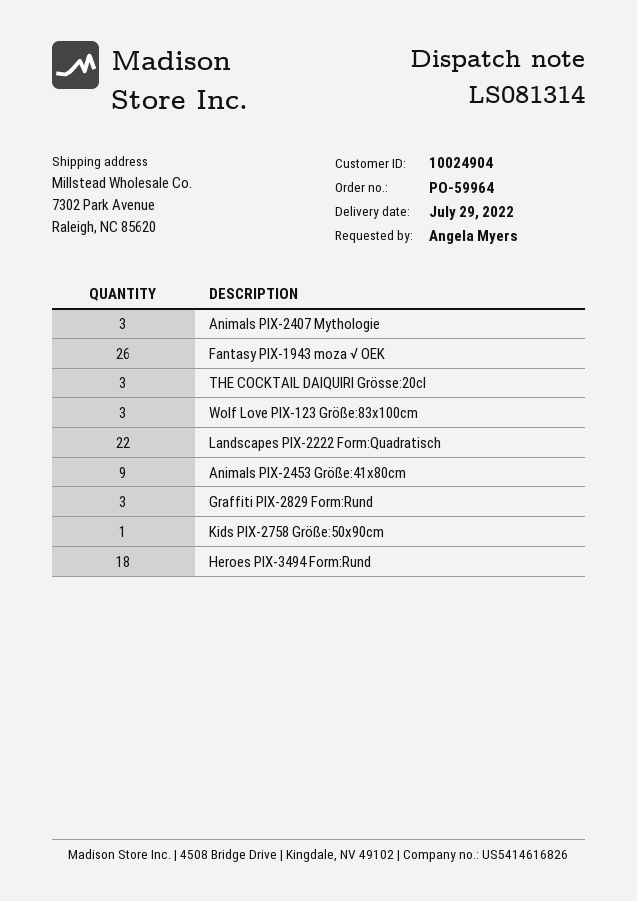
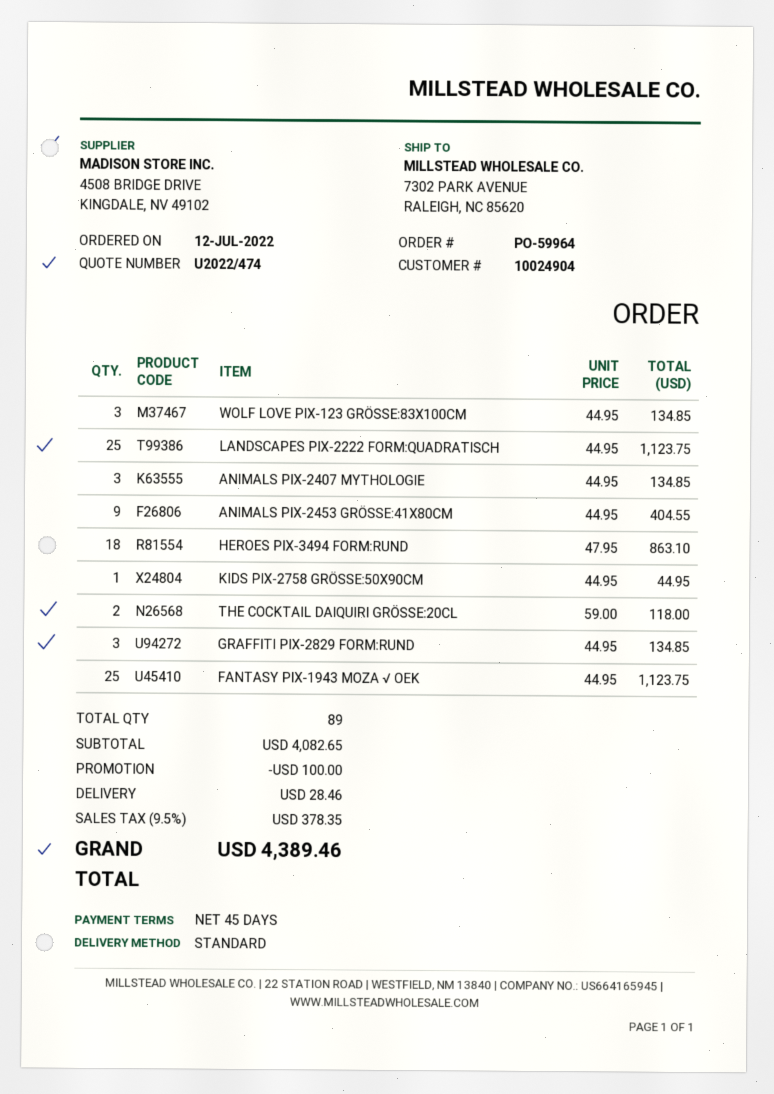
Fantasy PIX-1943 moza √ OEK: 26 -> 25
THE COCKTAIL DAIQUIRI Grösse:20cl: 3 -> 2
Landscapes PIX-2222 Form:Quadratisch: 22 -> 25

